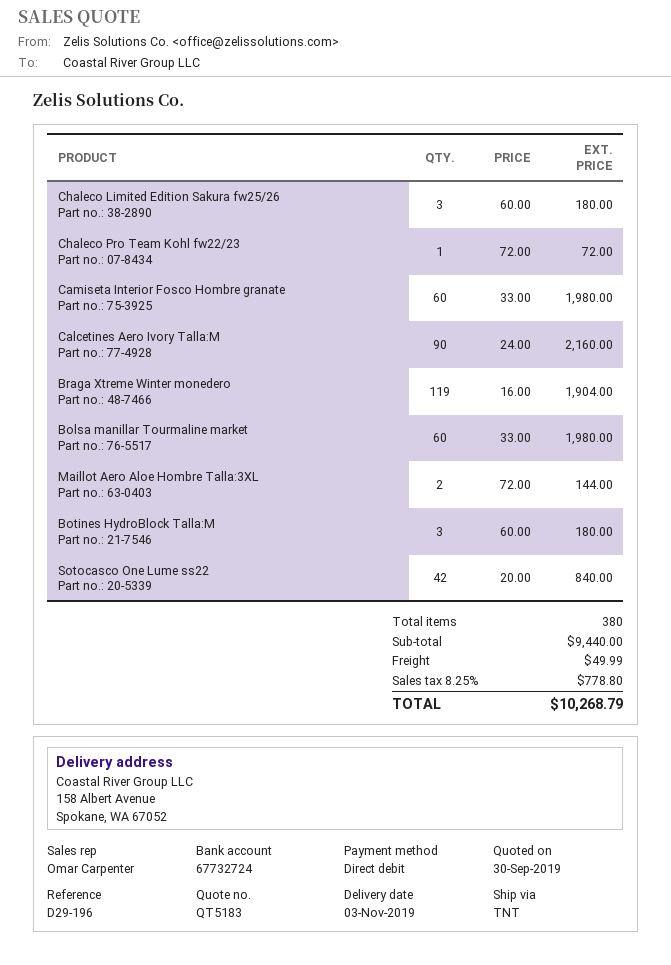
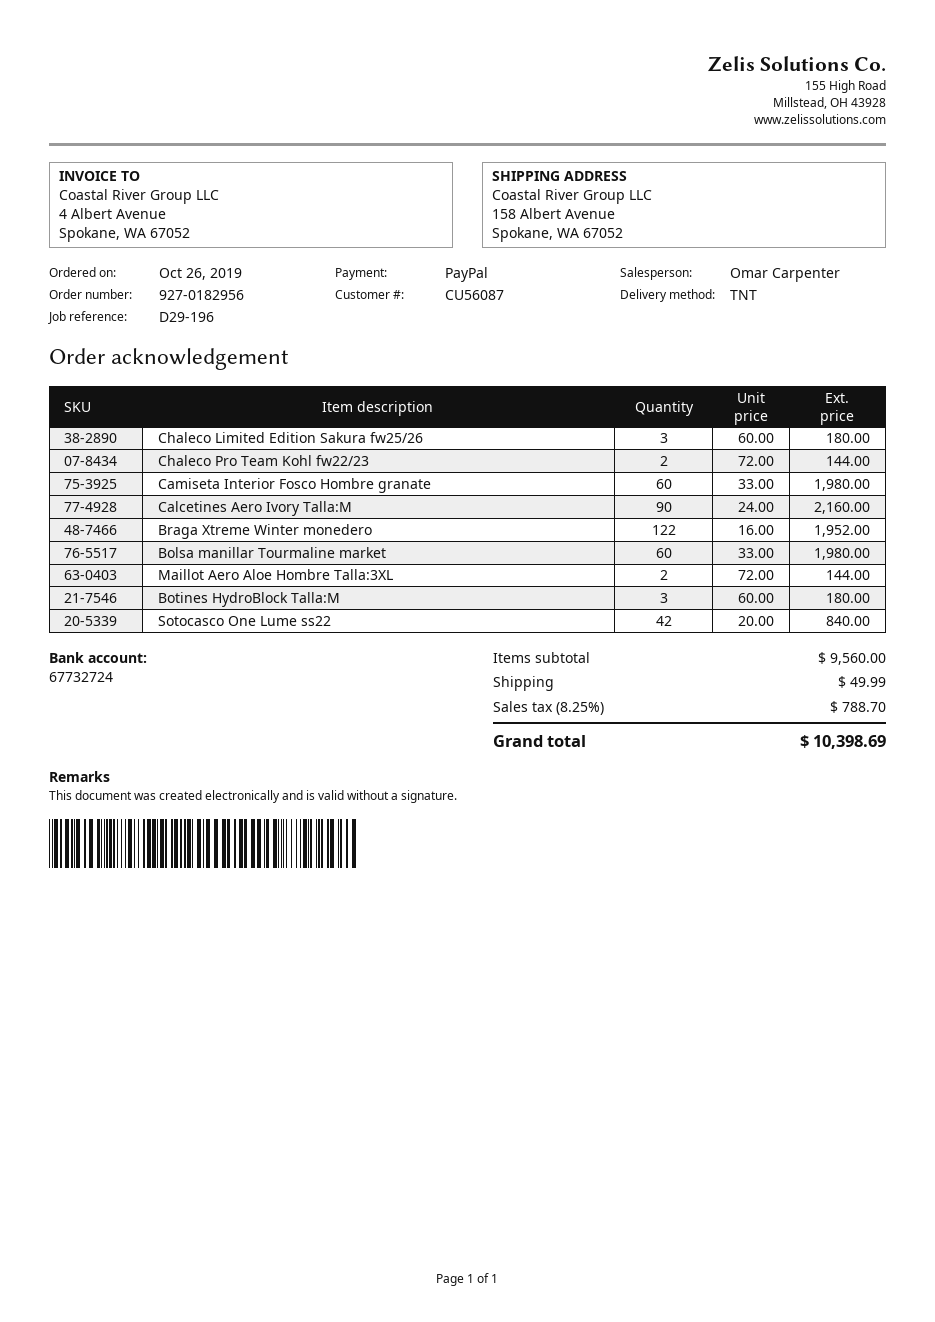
payment method: direct debit -> PayPal
Chaleco Pro Team Kohl fw22/23: 1 x 72.00 = 72.00 -> 2 x 72.00 = 144.00
Braga Xtreme Winter monedero: 119 x 16.00 = 1904.00 -> 122 x 16.00 = 1952.00
subtotal: 9440.00 -> 9560.00
tax: 8.25% = 778.80 -> 8.25% = 788.70
total: 10268.79 -> 10398.69

